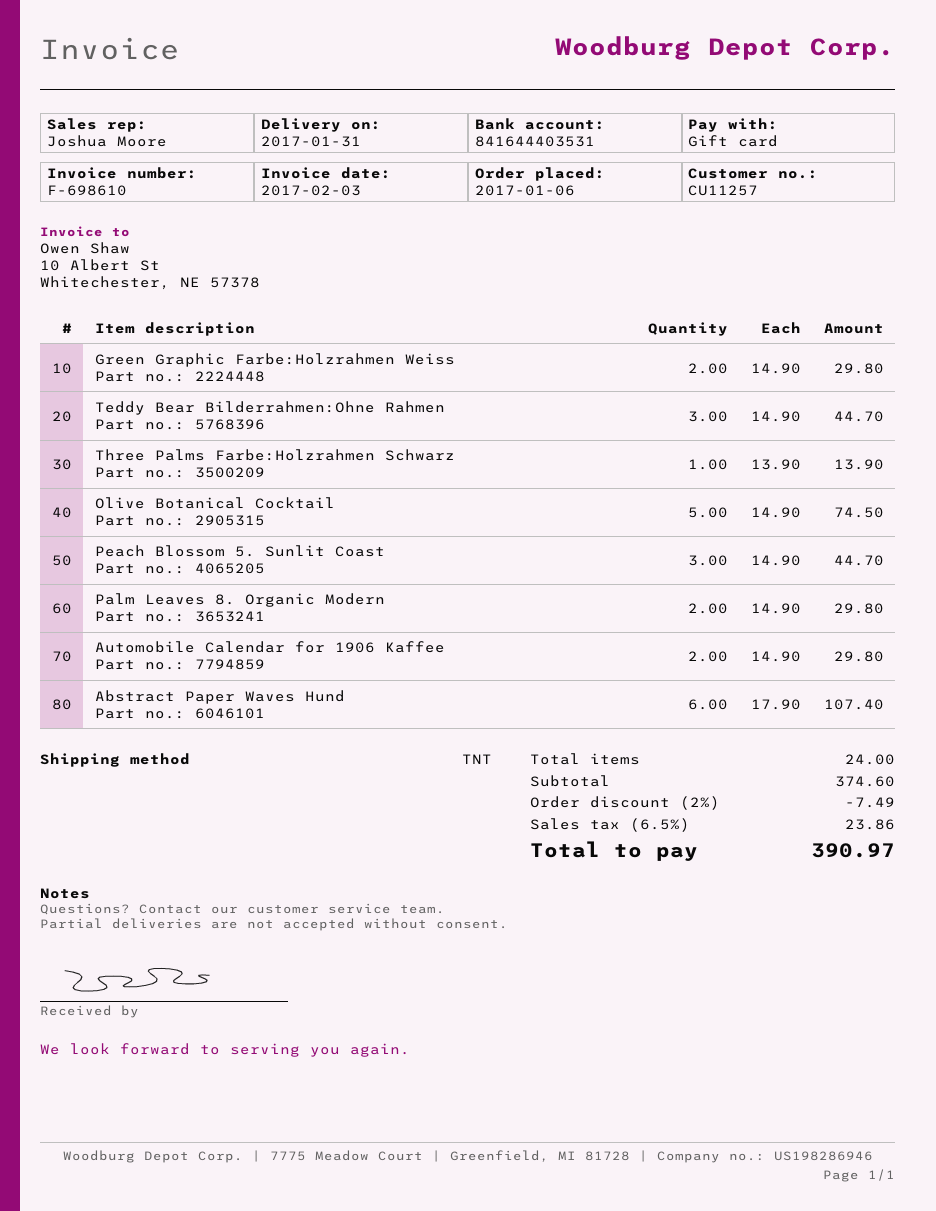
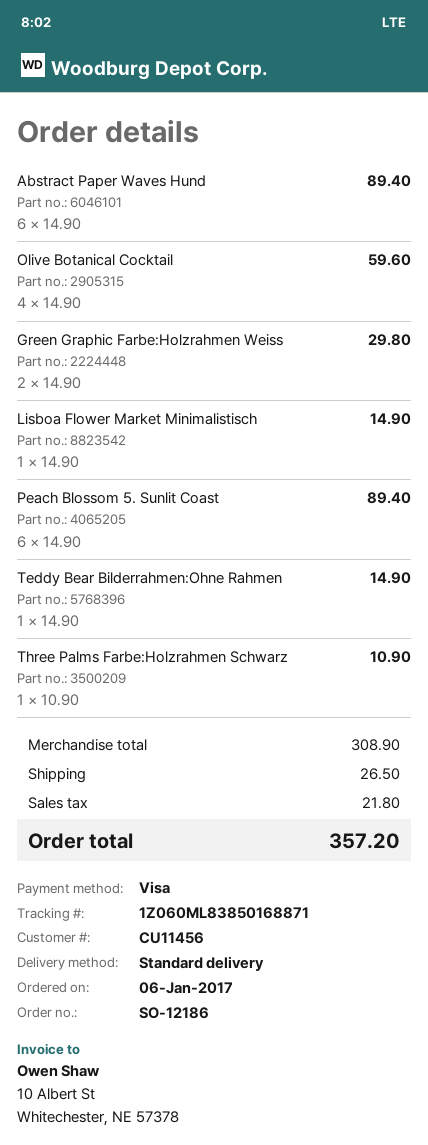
customer number: CU11257 -> CU11456
payment method: gift card -> Visa
shipping method: TNT -> standard
Teddy Bear Bilderrahmen:Ohne Rahmen: 3 x 14.90 = 44.70 -> 1 x 14.90 = 14.90
Three Palms Farbe:Holzrahmen Schwarz: 1 x 13.90 = 13.90 -> 1 x 10.90 = 10.90
Olive Botanical Cocktail: 5 x 14.90 = 74.50 -> 4 x 14.90 = 59.60
Peach Blossom 5. Sunlit Coast: 3 x 14.90 = 44.70 -> 6 x 14.90 = 89.40
Palm Leaves 8. Organic Modern: 2 x 14.90 = 29.80 -> none
Automobile Calendar for 1906 Kaffee: 2 x 14.90 = 29.80 -> none
Abstract Paper Waves Hund: 6 x 17.90 = 107.40 -> 6 x 14.90 = 89.40
Lisboa Flower Market Minimalistisch: none -> 1 x 14.90 = 14.90
subtotal: 374.60 -> 308.90
discount: 2% = 7.49 -> none
shipping: none -> 26.50
tax: 23.86 -> 21.80
total: 390.97 -> 357.20

